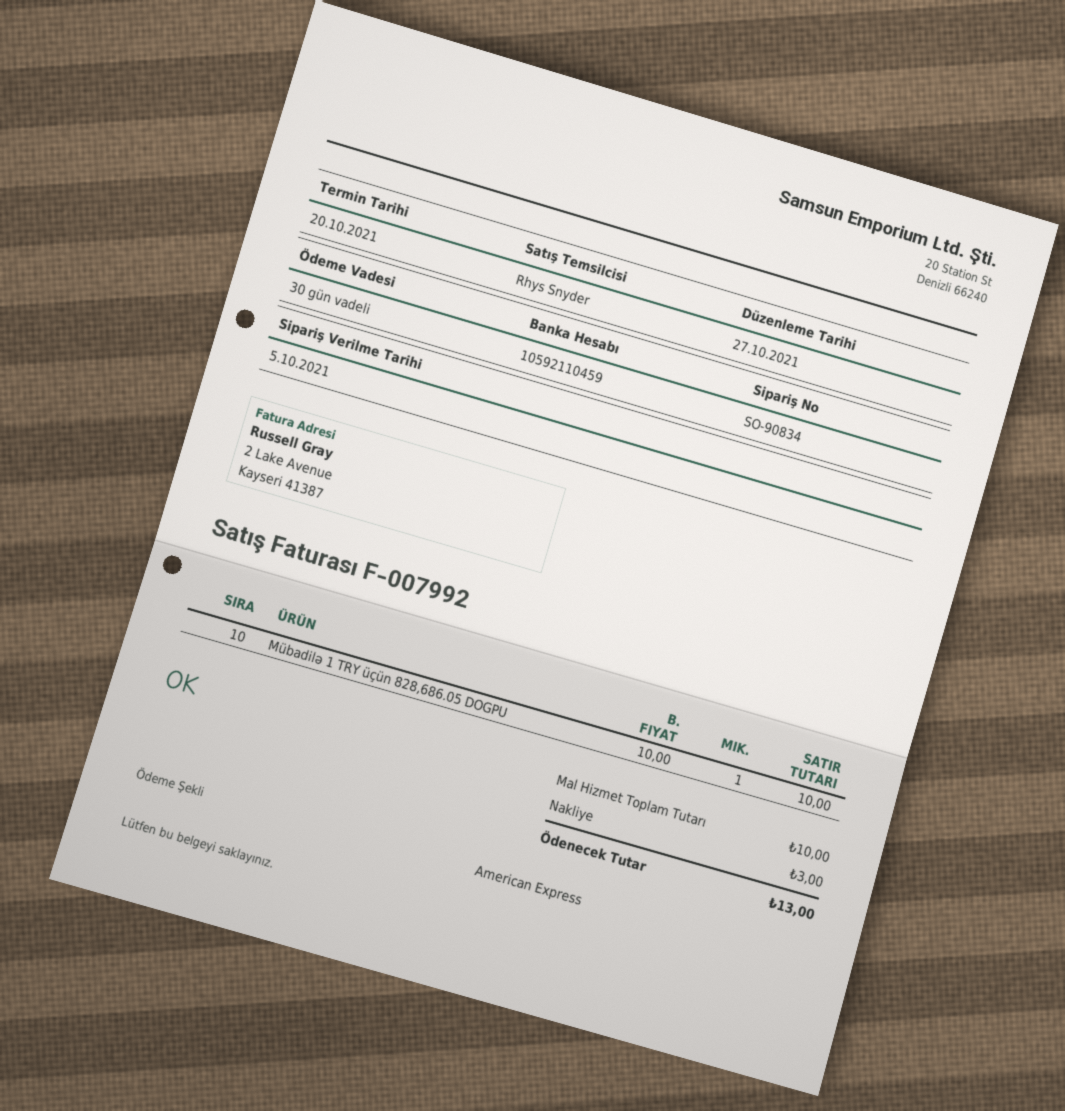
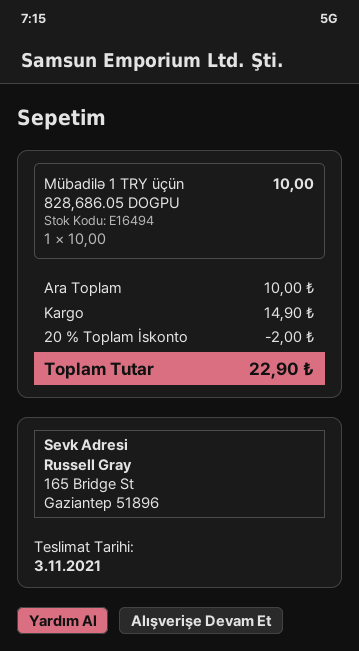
delivery date: 2021-10-20 -> 2021-11-03
discount: none -> 20% = 2.00
shipping: 3.00 -> 14.90
total: 13.00 -> 22.90

